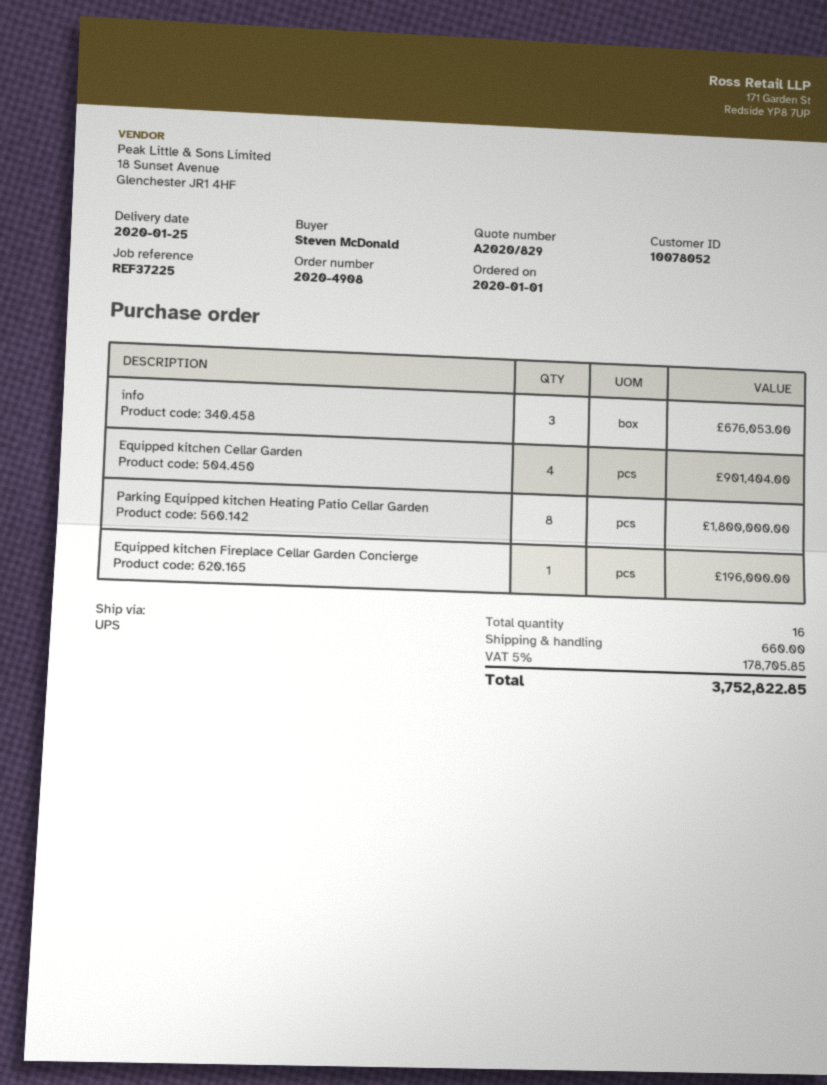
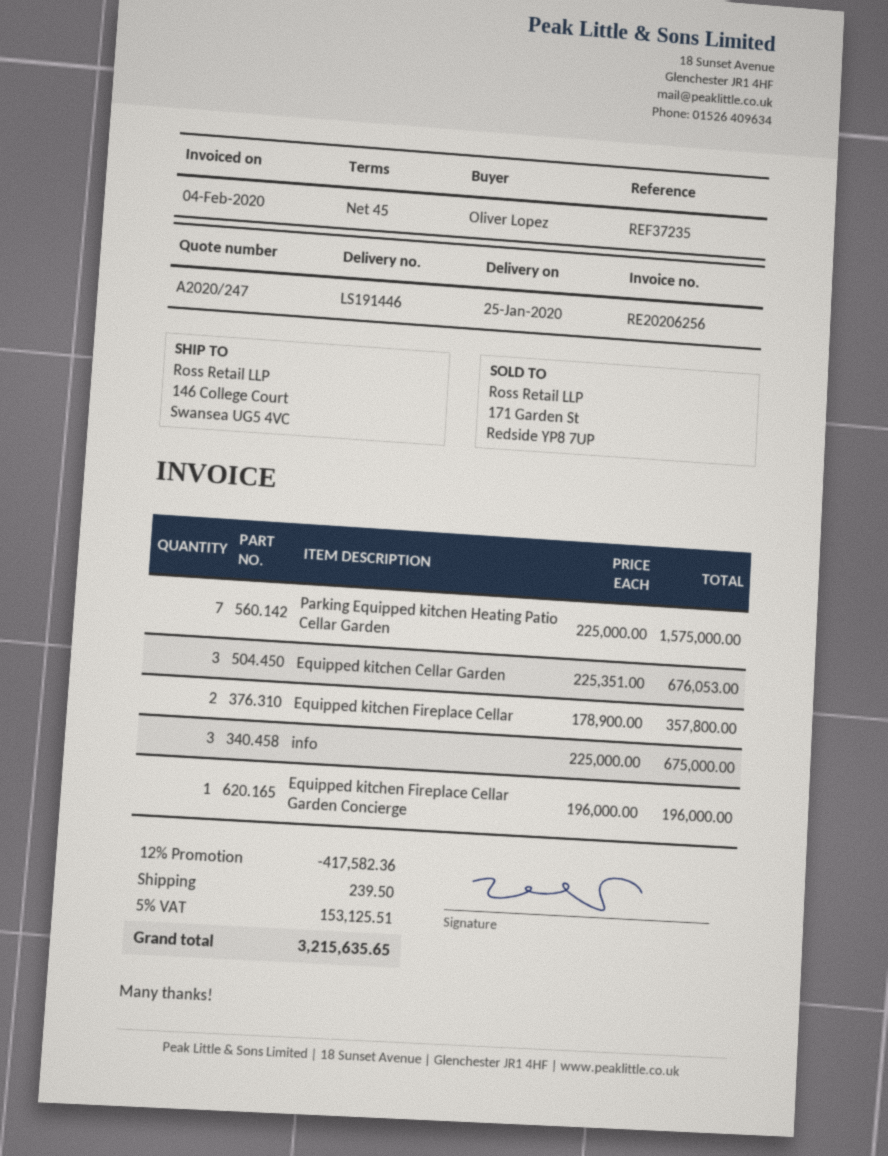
quote number: A2020/829 -> A2020/247
reference: REF37225 -> REF37235
ordered by: Steven McDonald -> Oliver Lopez
info: 3 for 676053.00 -> 3 for 675000.00
Equipped kitchen Cellar Garden: 4 for 901404.00 -> 3 for 676053.00
Parking Equipped kitchen Heating Patio Cellar Garden: 8 for 1800000.00 -> 7 for 1575000.00
Equipped kitchen Fireplace Cellar: none -> 2 for 357800.00
discount: none -> 12% = 417582.36
shipping: 660.00 -> 239.50
tax: 5% = 178705.85 -> 5% = 153125.51
total: 3752822.85 -> 3215635.65

